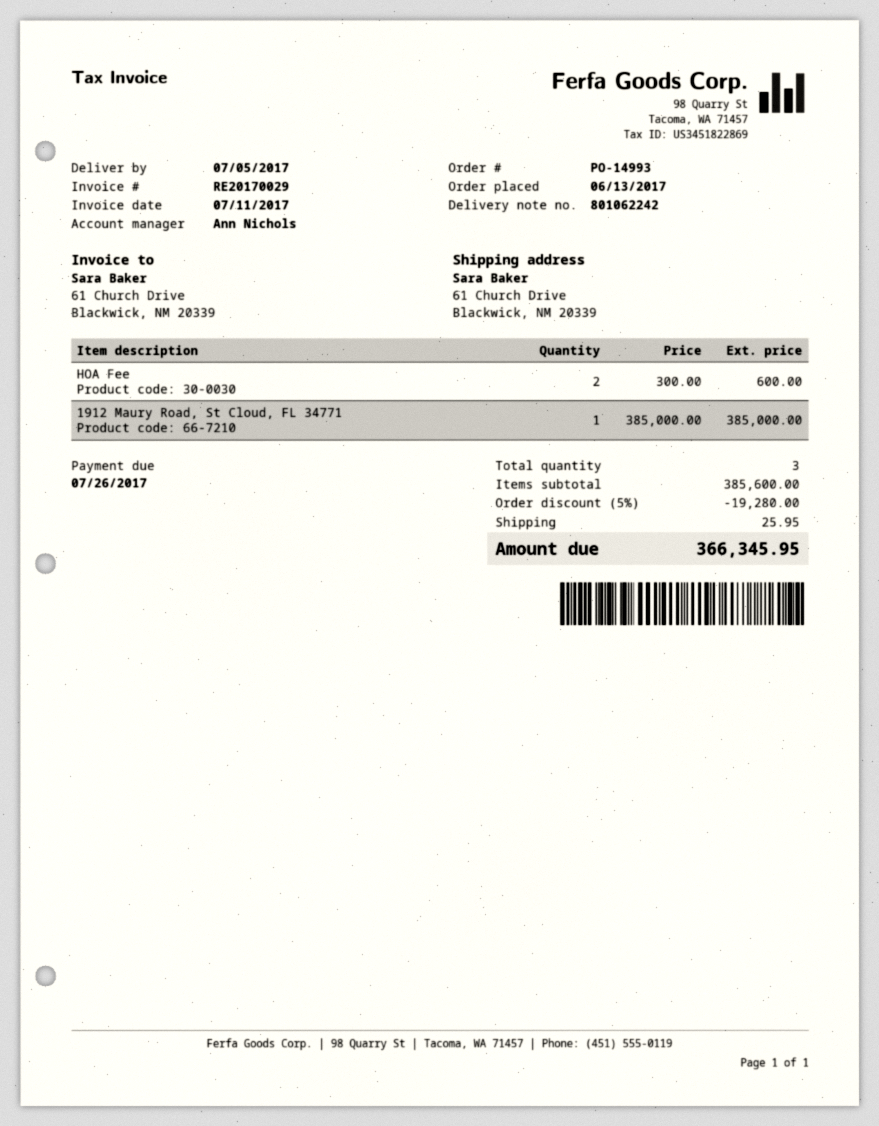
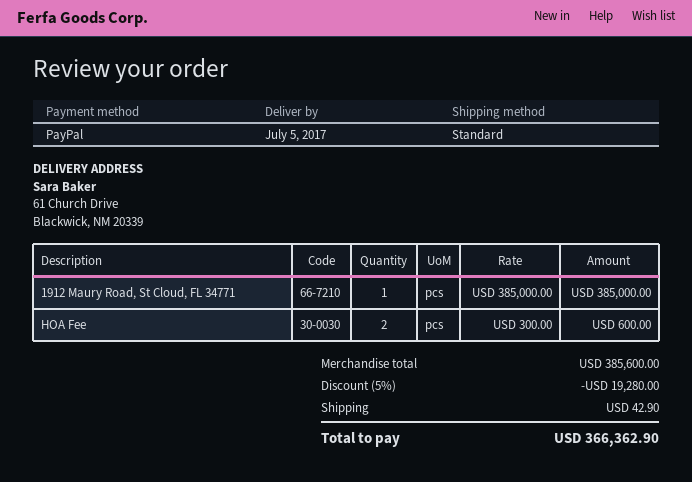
shipping: 25.95 -> 42.90
total: 366345.95 -> 366362.90

